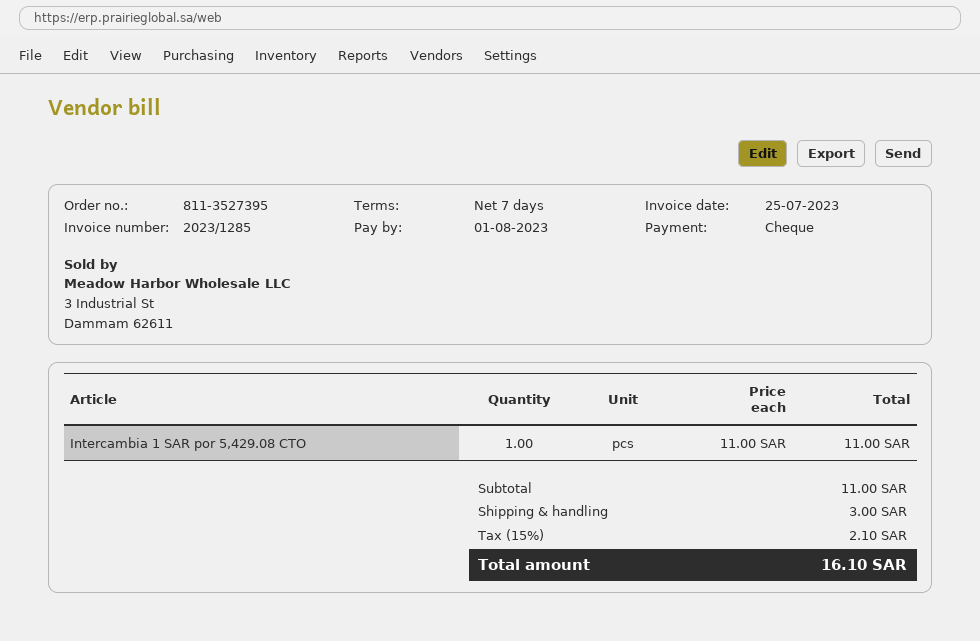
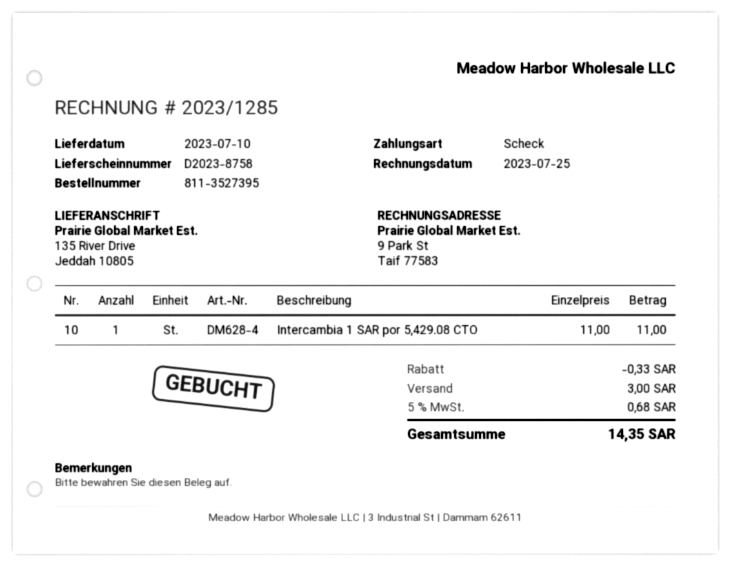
discount: none -> 0.33
tax: 15% = 2.10 -> 5% = 0.68
total: 16.10 -> 14.35

